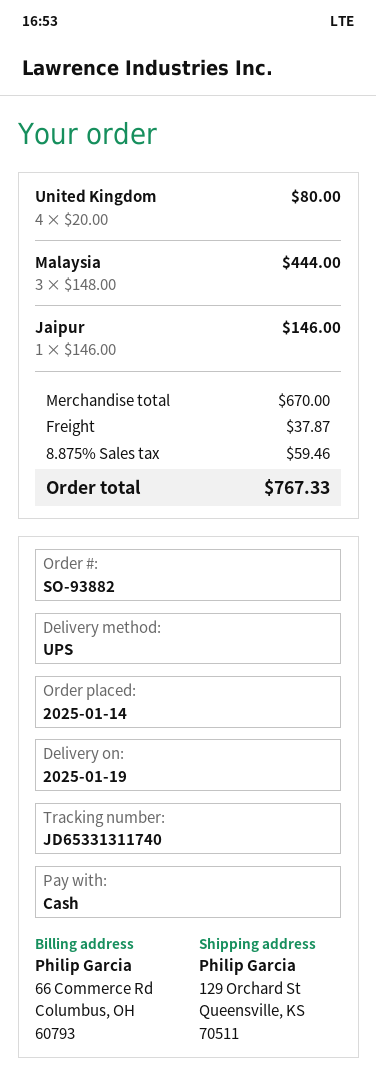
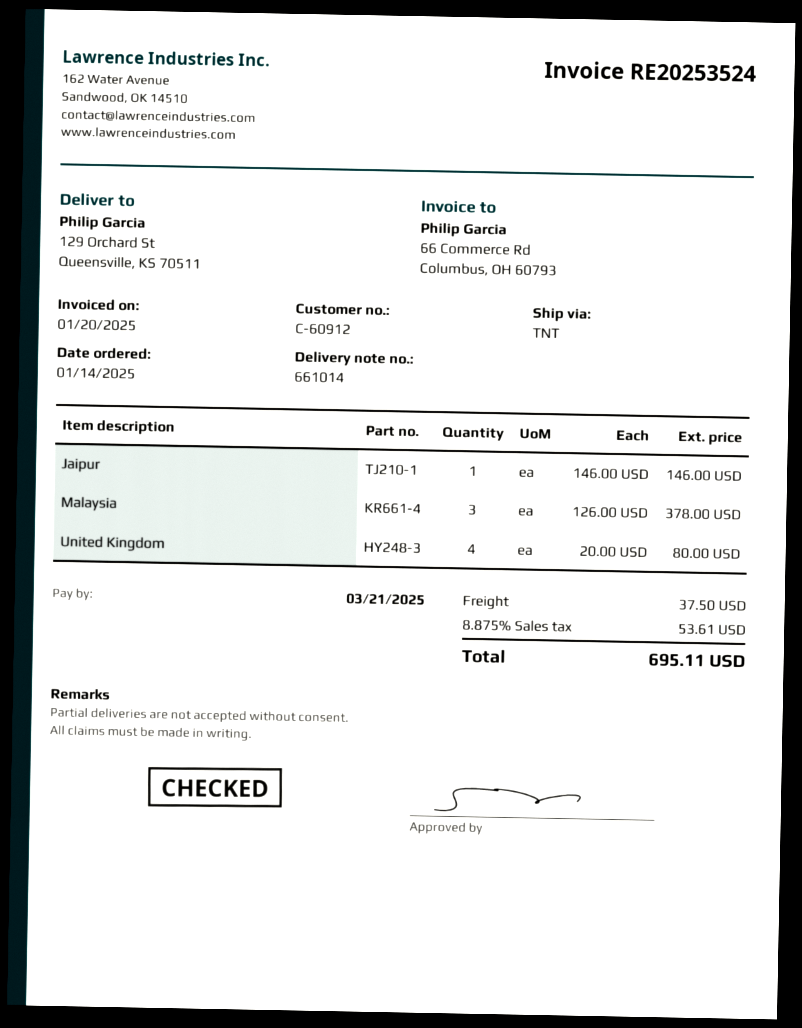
shipping method: UPS -> TNT
Malaysia: 3 x 148.00 = 444.00 -> 3 x 126.00 = 378.00
shipping: 37.87 -> 37.50
tax: 8.875% = 59.46 -> 8.875% = 53.61
total: 767.33 -> 695.11

